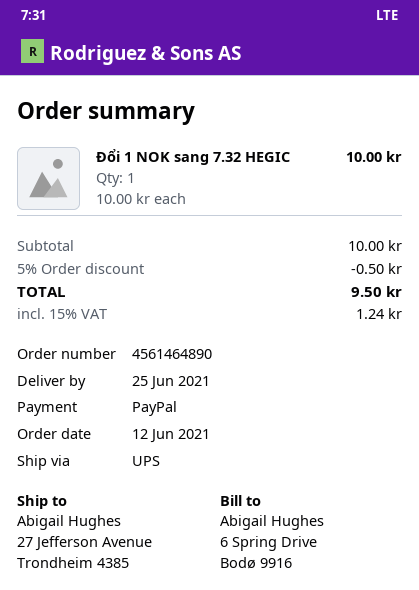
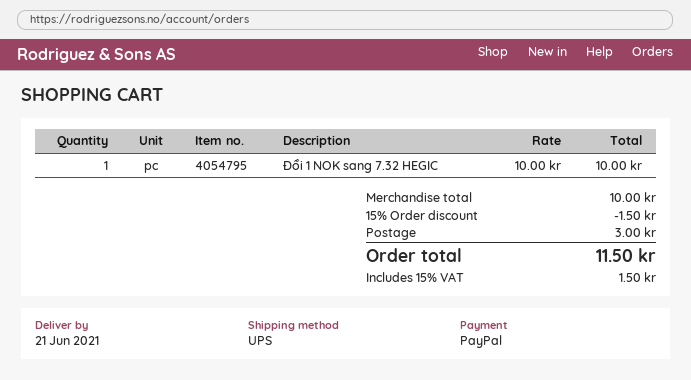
delivery date: 2021-06-25 -> 2021-06-21
discount: 5% = 0.50 -> 15% = 1.50
shipping: none -> 3.00
tax: 15% = 1.24 -> 15% = 1.50
total: 9.50 -> 11.50

